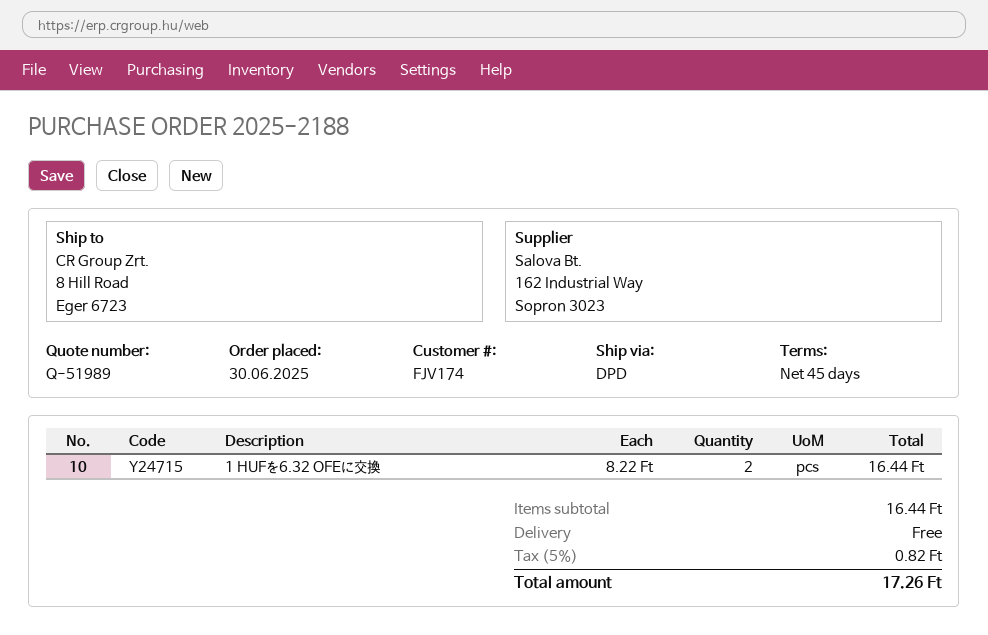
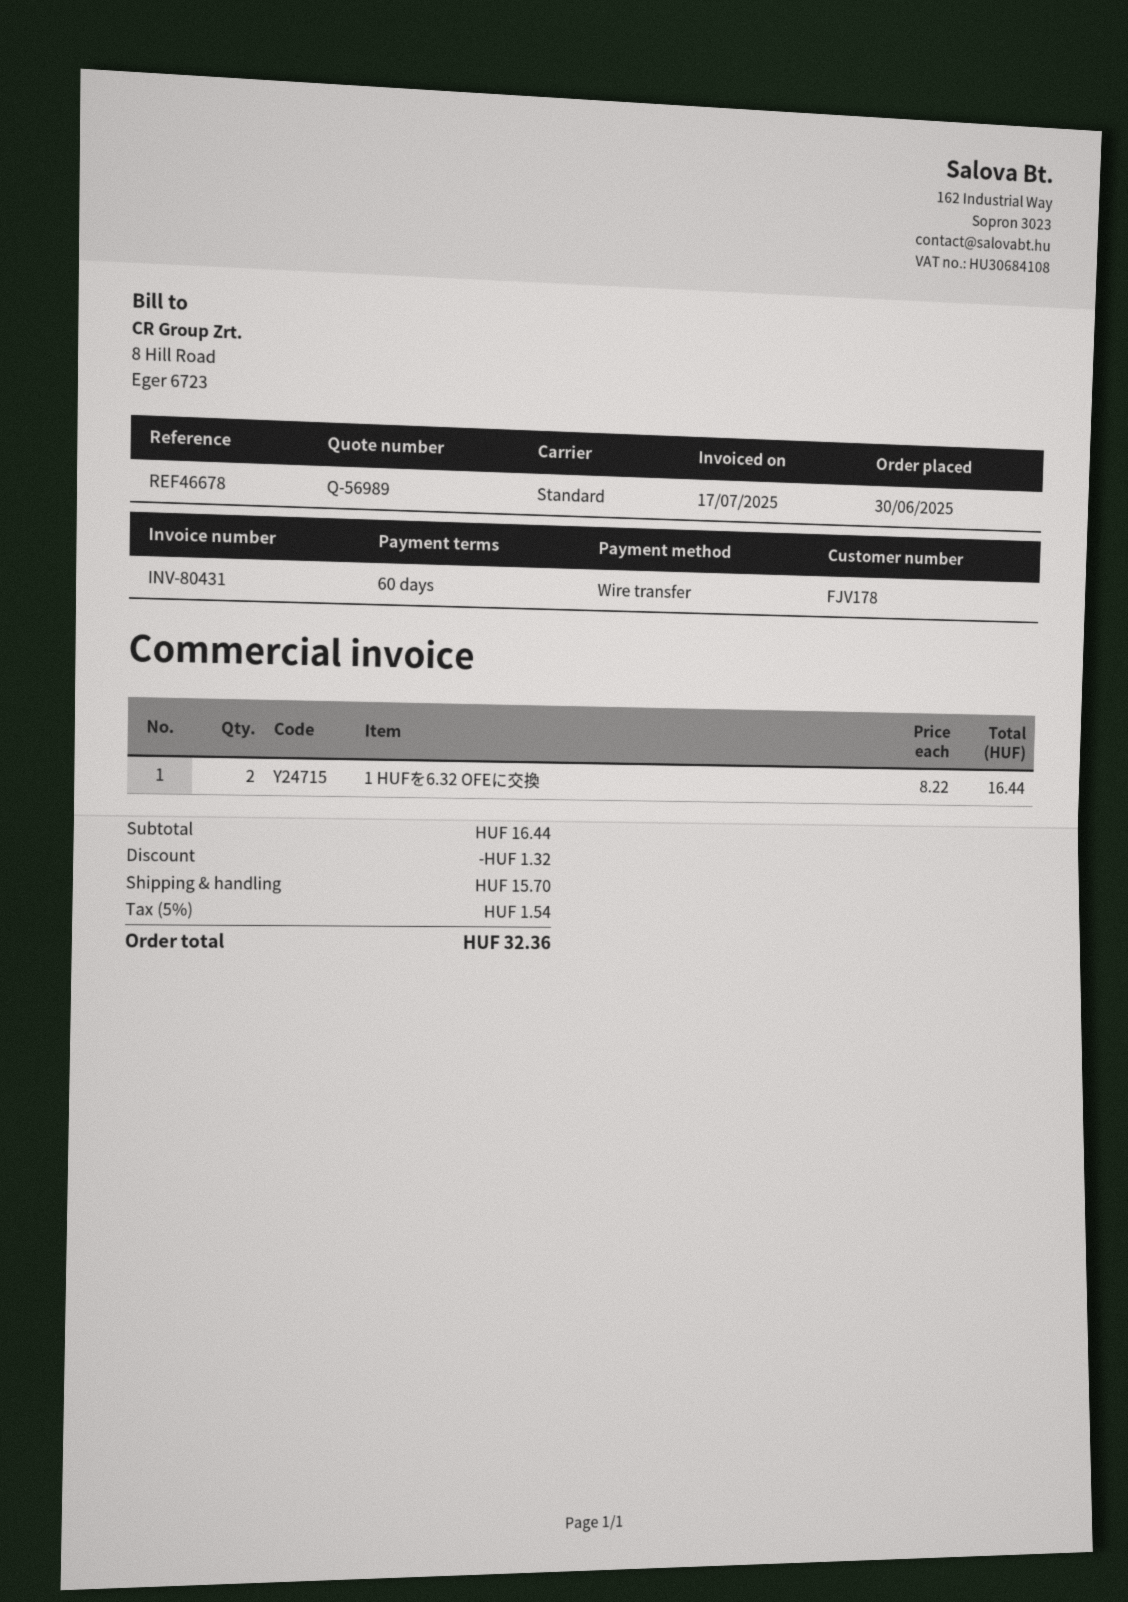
quote number: Q-51989 -> Q-56989
payment terms: 45 days -> 60 days
customer number: FJV174 -> FJV178
shipping method: DPD -> standard
discount: none -> 1.32
shipping: 0.00 -> 15.70
tax: 5% = 0.82 -> 5% = 1.54
total: 17.26 -> 32.36

